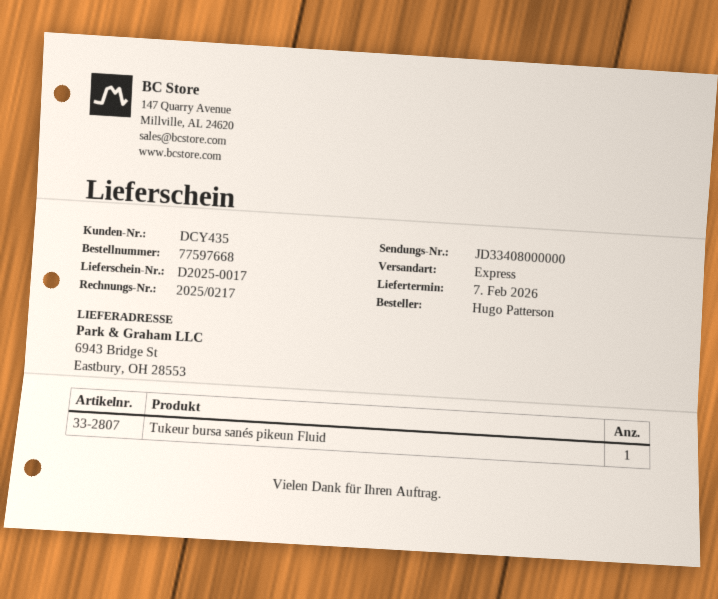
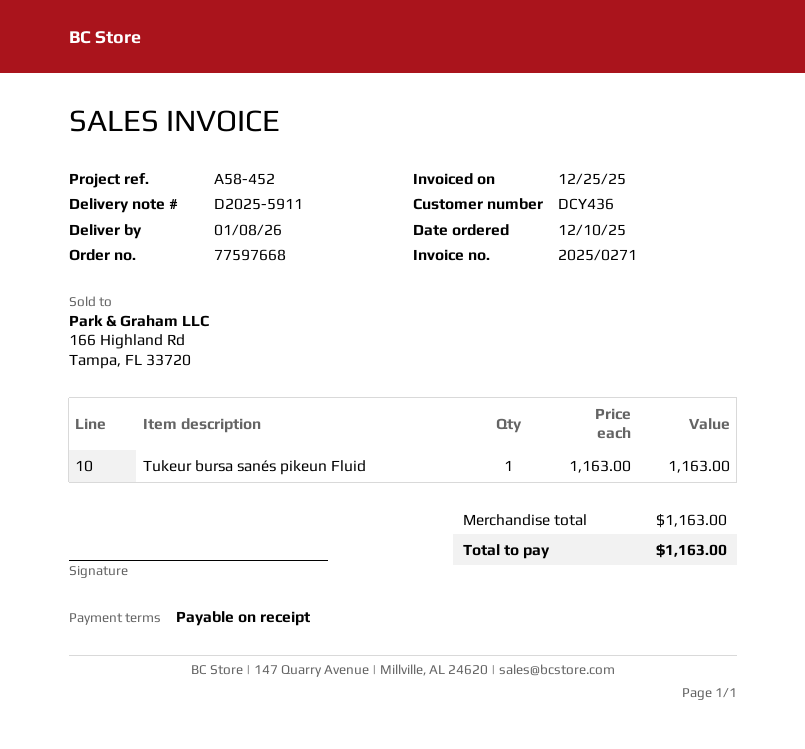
delivery note number: D2025-0017 -> D2025-5911
delivery date: 2026-02-07 -> 2026-01-08
invoice number: 2025/0217 -> 2025/0271
customer number: DCY435 -> DCY436

